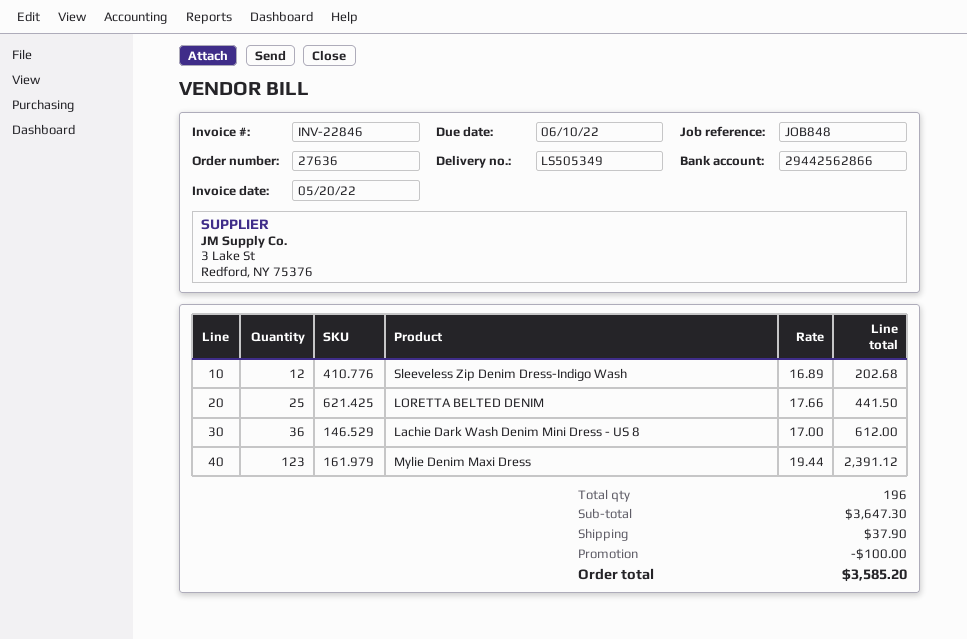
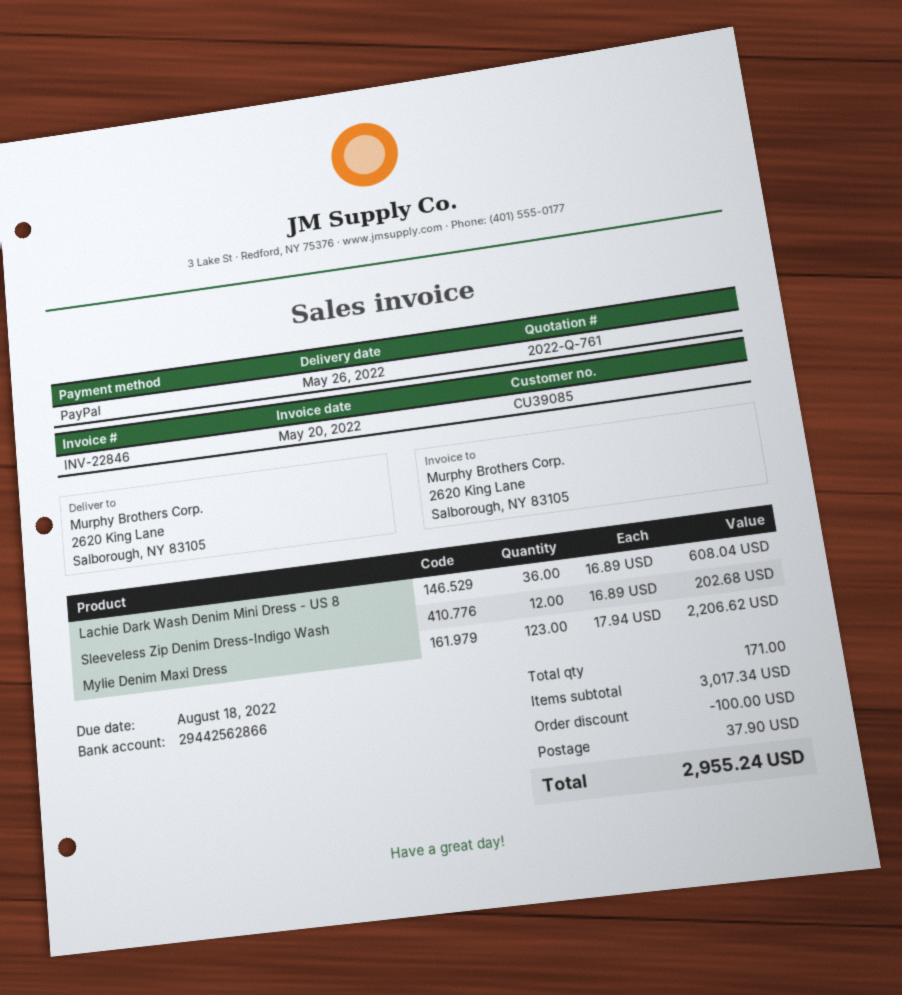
due date: 2022-06-10 -> 2022-08-18
LORETTA BELTED DENIM: 25 x 17.66 = 441.50 -> none
Lachie Dark Wash Denim Mini Dress - US 8: 36 x 17.00 = 612.00 -> 36 x 16.89 = 608.04
Mylie Denim Maxi Dress: 123 x 19.44 = 2391.12 -> 123 x 17.94 = 2206.62
total quantity: 196 -> 171
subtotal: 3647.30 -> 3017.34
total: 3585.20 -> 2955.24

